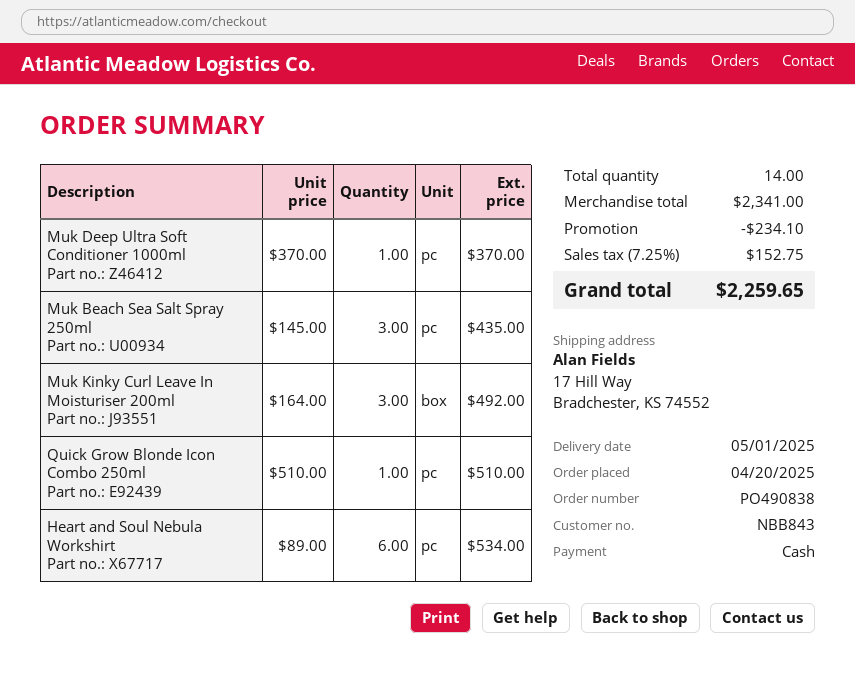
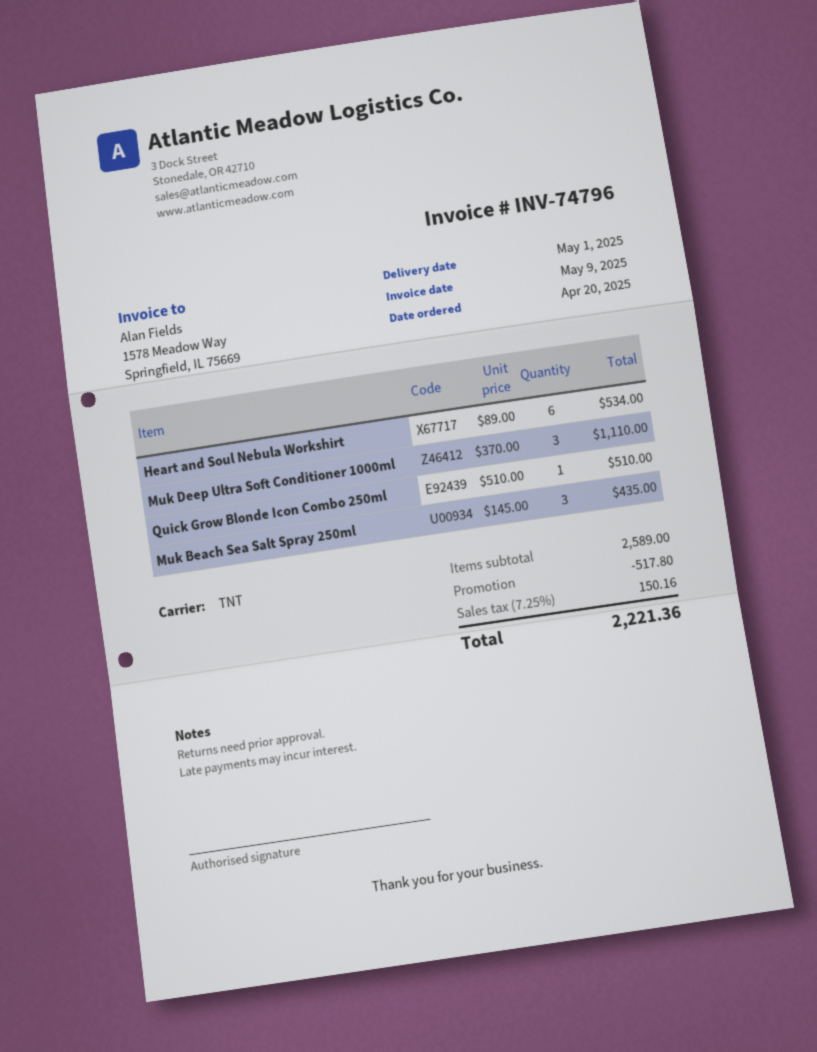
Muk Deep Ultra Soft Conditioner 1000ml: 1 x 370.00 = 370.00 -> 3 x 370.00 = 1110.00
Muk Kinky Curl Leave In Moisturiser 200ml: 3 x 164.00 = 492.00 -> none
subtotal: 2341.00 -> 2589.00
discount: 234.10 -> 517.80
tax: 7.25% = 152.75 -> 7.25% = 150.16
total: 2259.65 -> 2221.36

